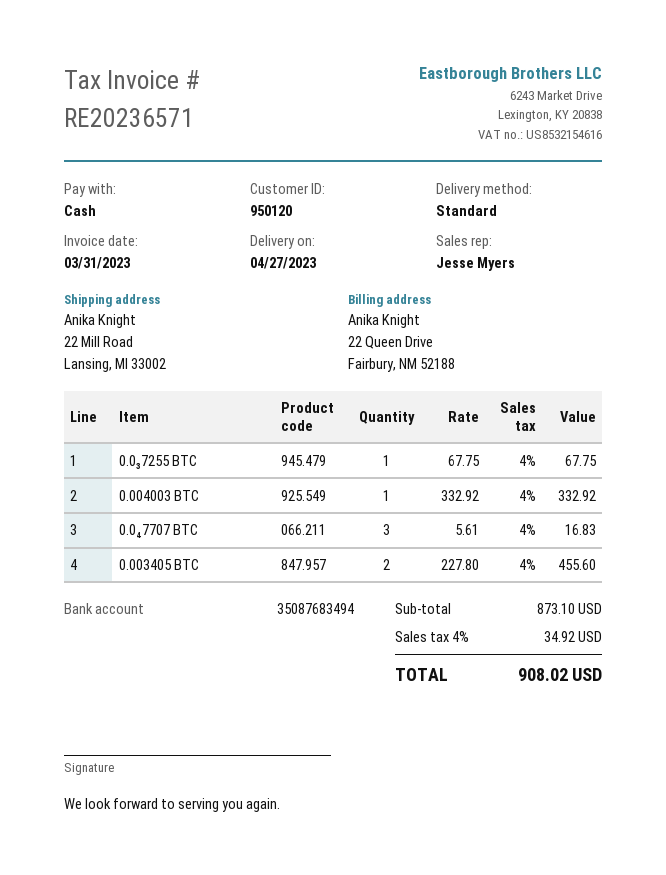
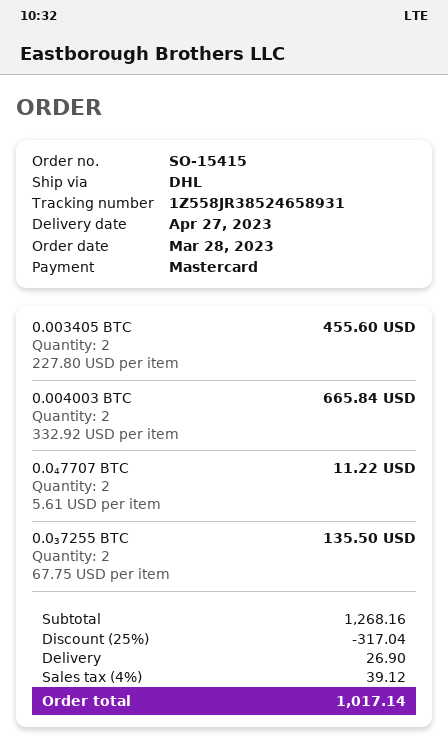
payment method: cash -> Mastercard
shipping method: standard -> DHL
0.0₃7255 BTC: 1 x 67.75 = 67.75 -> 2 x 67.75 = 135.50
0.004003 BTC: 1 x 332.92 = 332.92 -> 2 x 332.92 = 665.84
0.0₄7707 BTC: 3 x 5.61 = 16.83 -> 2 x 5.61 = 11.22
subtotal: 873.10 -> 1268.16
discount: none -> 25% = 317.04
shipping: none -> 26.90
tax: 4% = 34.92 -> 4% = 39.12
total: 908.02 -> 1017.14

